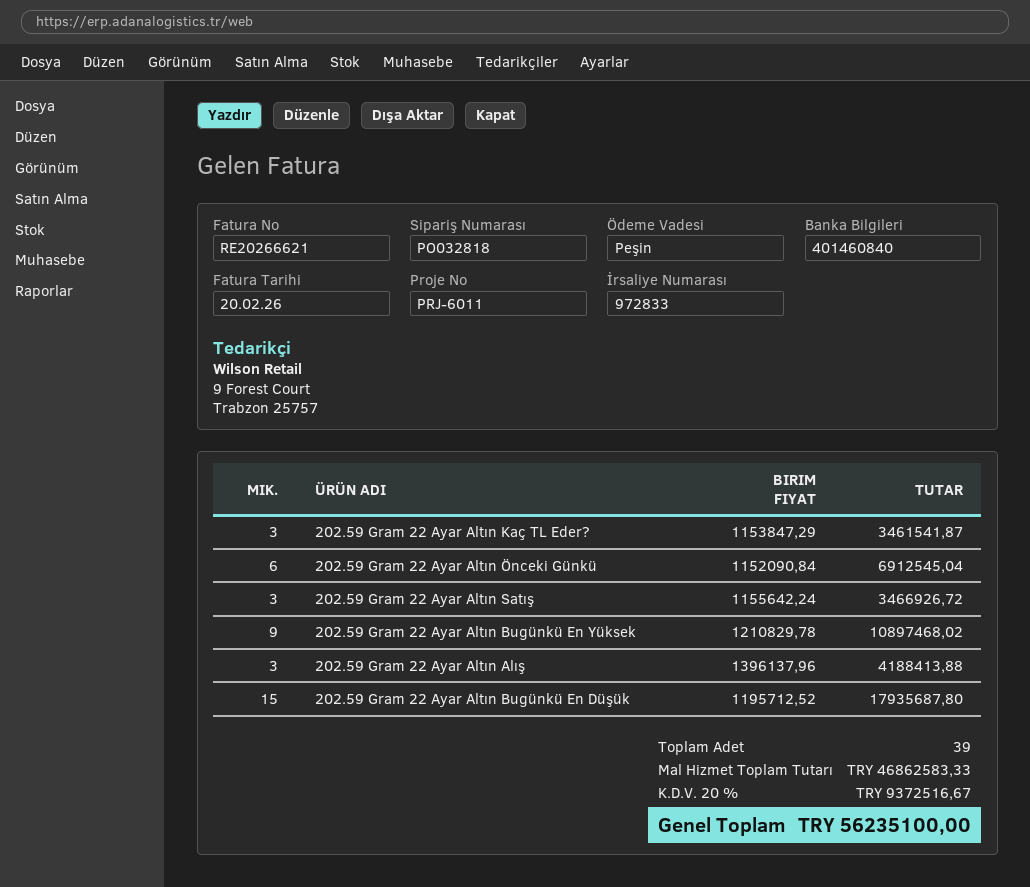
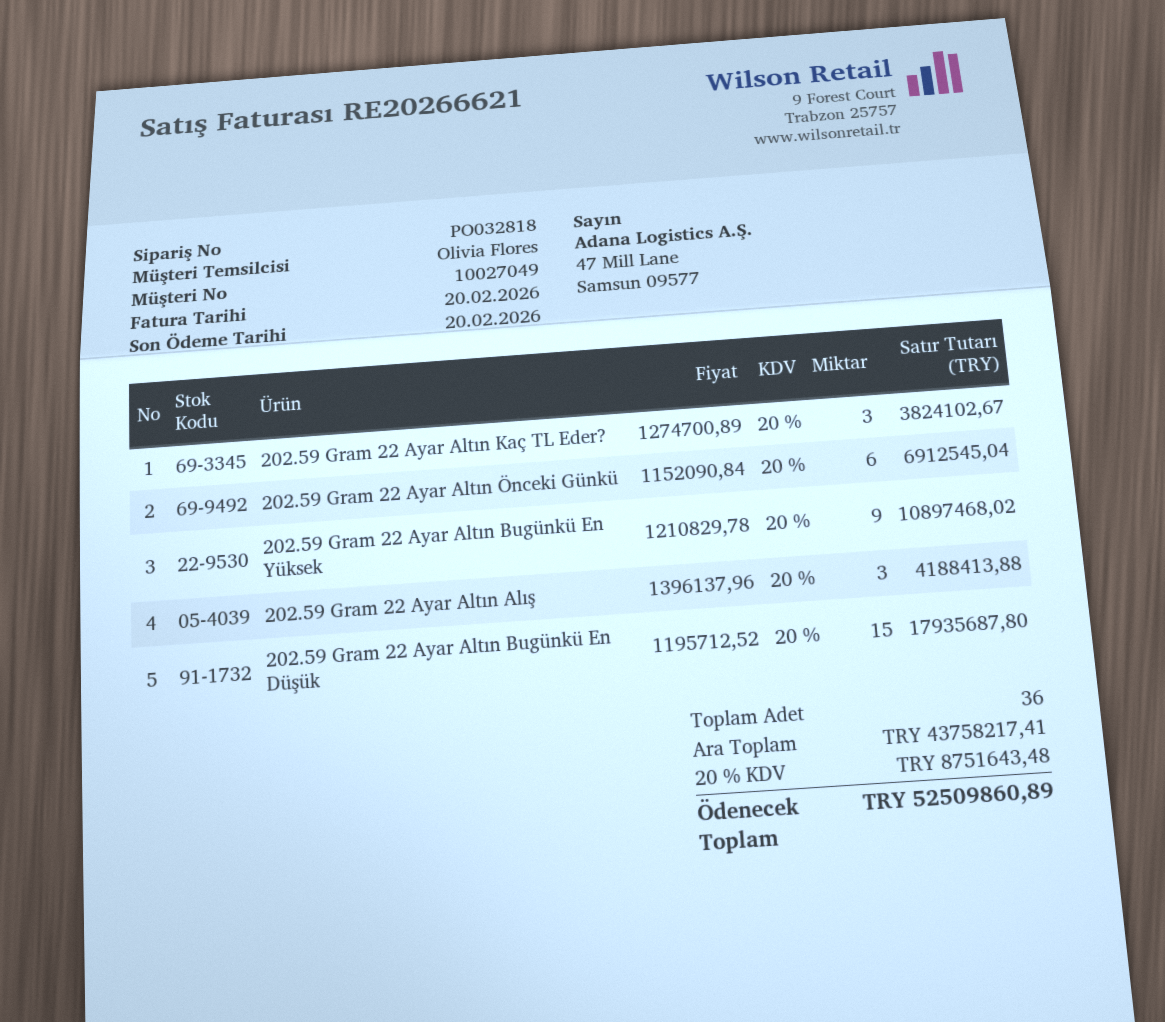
202.59 Gram 22 Ayar Altın Kaç TL Eder?: 3 x 1153847.29 = 3461541.87 -> 3 x 1274700.89 = 3824102.67
202.59 Gram 22 Ayar Altın Satış: 3 x 1155642.24 = 3466926.72 -> none
total quantity: 39 -> 36
subtotal: 46862583.33 -> 43758217.41
tax: 20% = 9372516.67 -> 20% = 8751643.48
total: 56235100.00 -> 52509860.89

